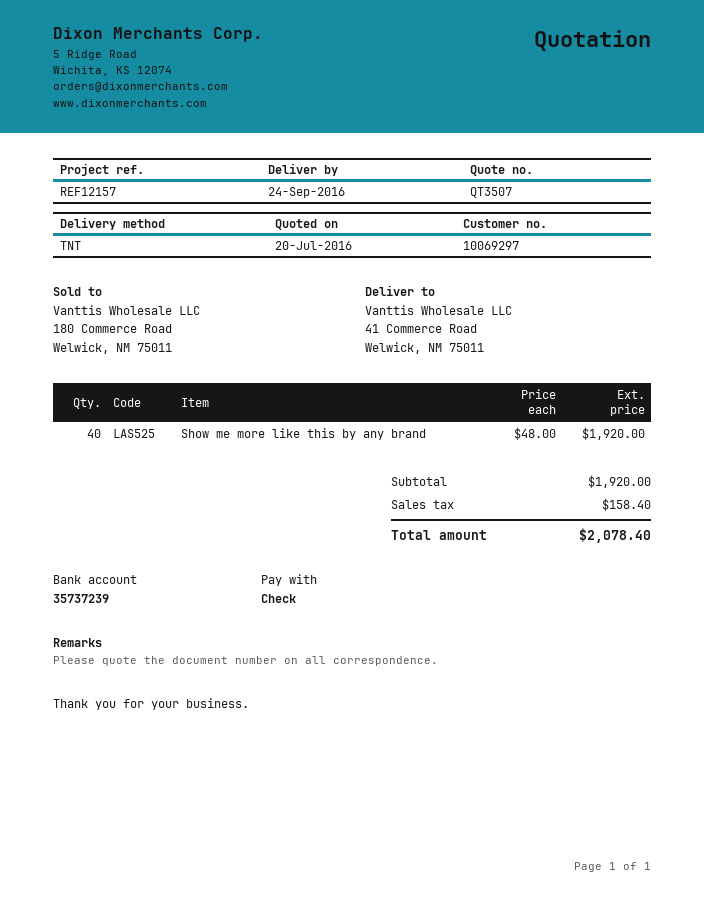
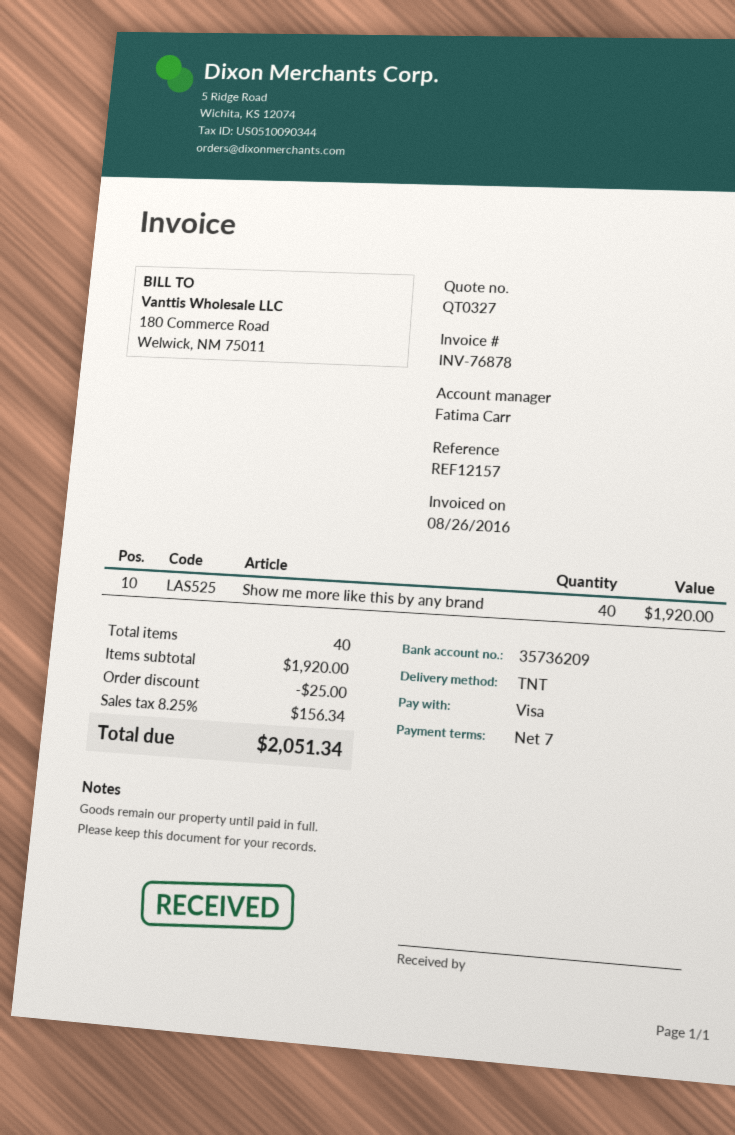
quote number: QT3507 -> QT0327
payment method: cheque -> Visa
bank account: 35737239 -> 35736209
discount: none -> 25.00
tax: 158.40 -> 156.34
total: 2078.40 -> 2051.34

